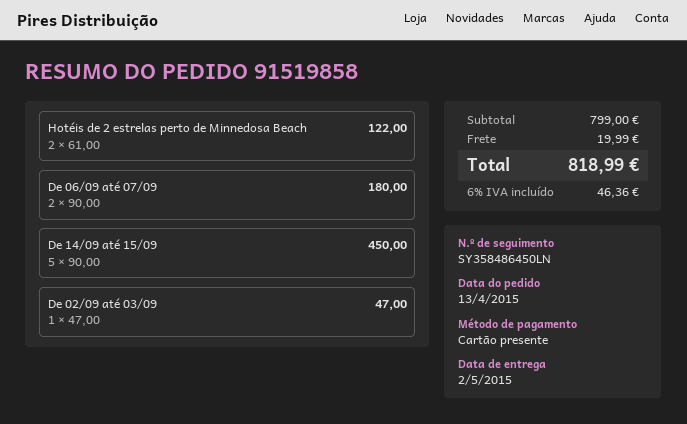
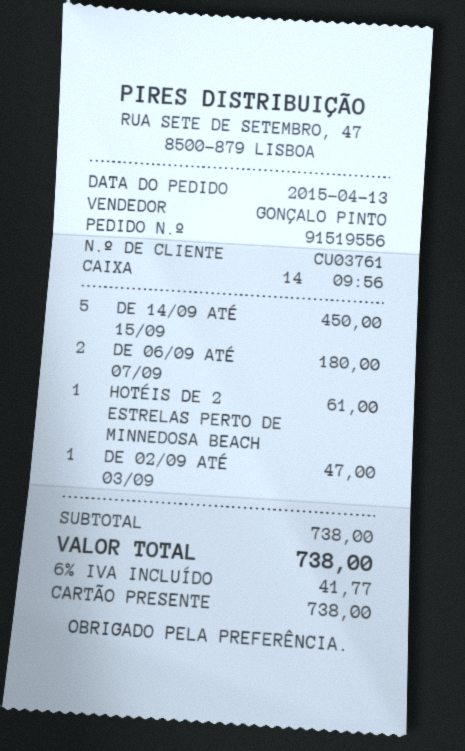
order number: 91519858 -> 91519556
Hotéis de 2 estrelas perto de Minnedosa Beach: 2 for 122.00 -> 1 for 61.00
subtotal: 799.00 -> 738.00
shipping: 19.99 -> none
tax: 6% = 46.36 -> 6% = 41.77
total: 818.99 -> 738.00

